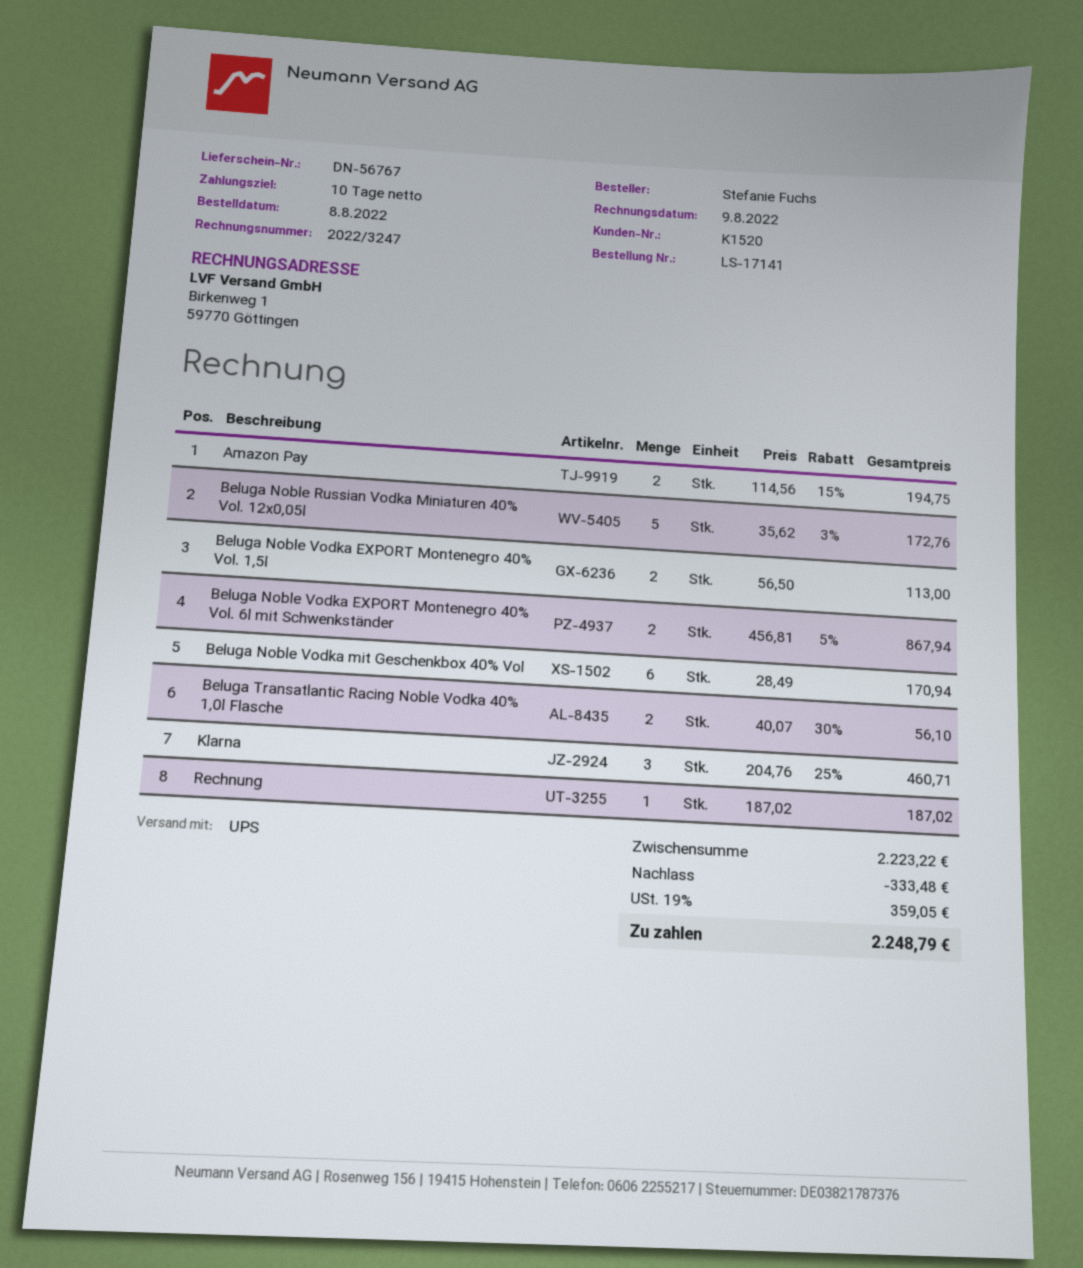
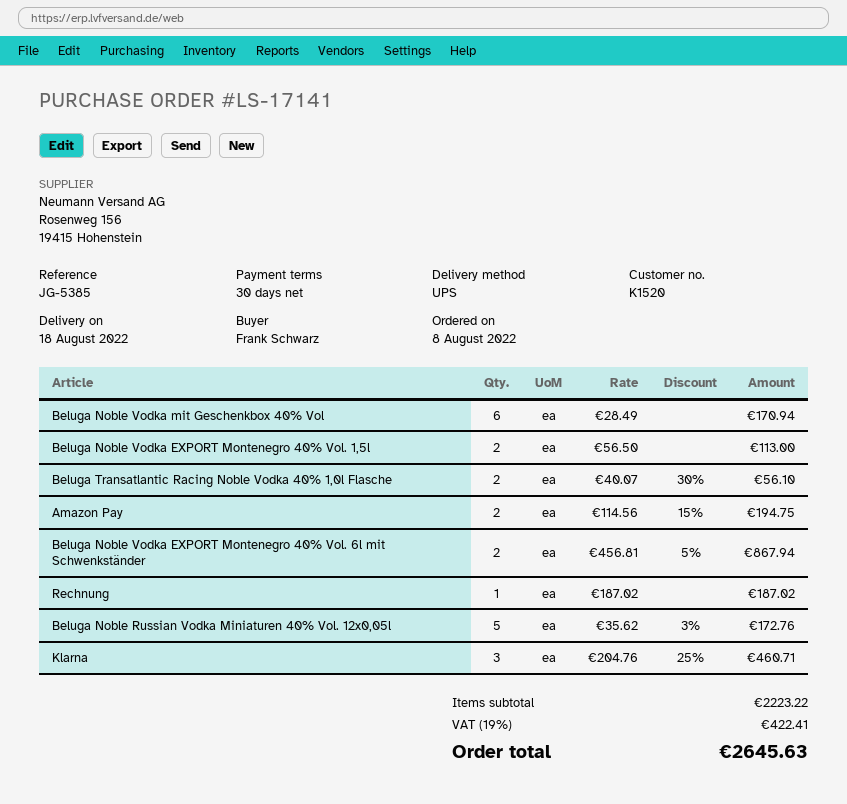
payment terms: 10 days -> 30 days
ordered by: Stefanie Fuchs -> Frank Schwarz
discount: 333.48 -> none
tax: 19% = 359.05 -> 19% = 422.41
total: 2248.79 -> 2645.63

